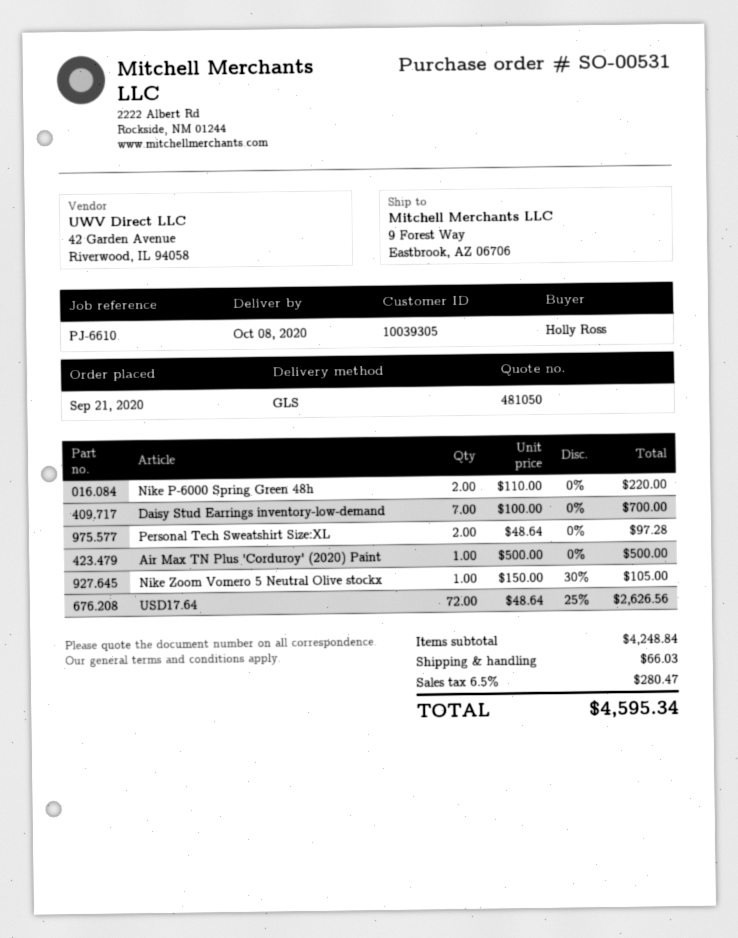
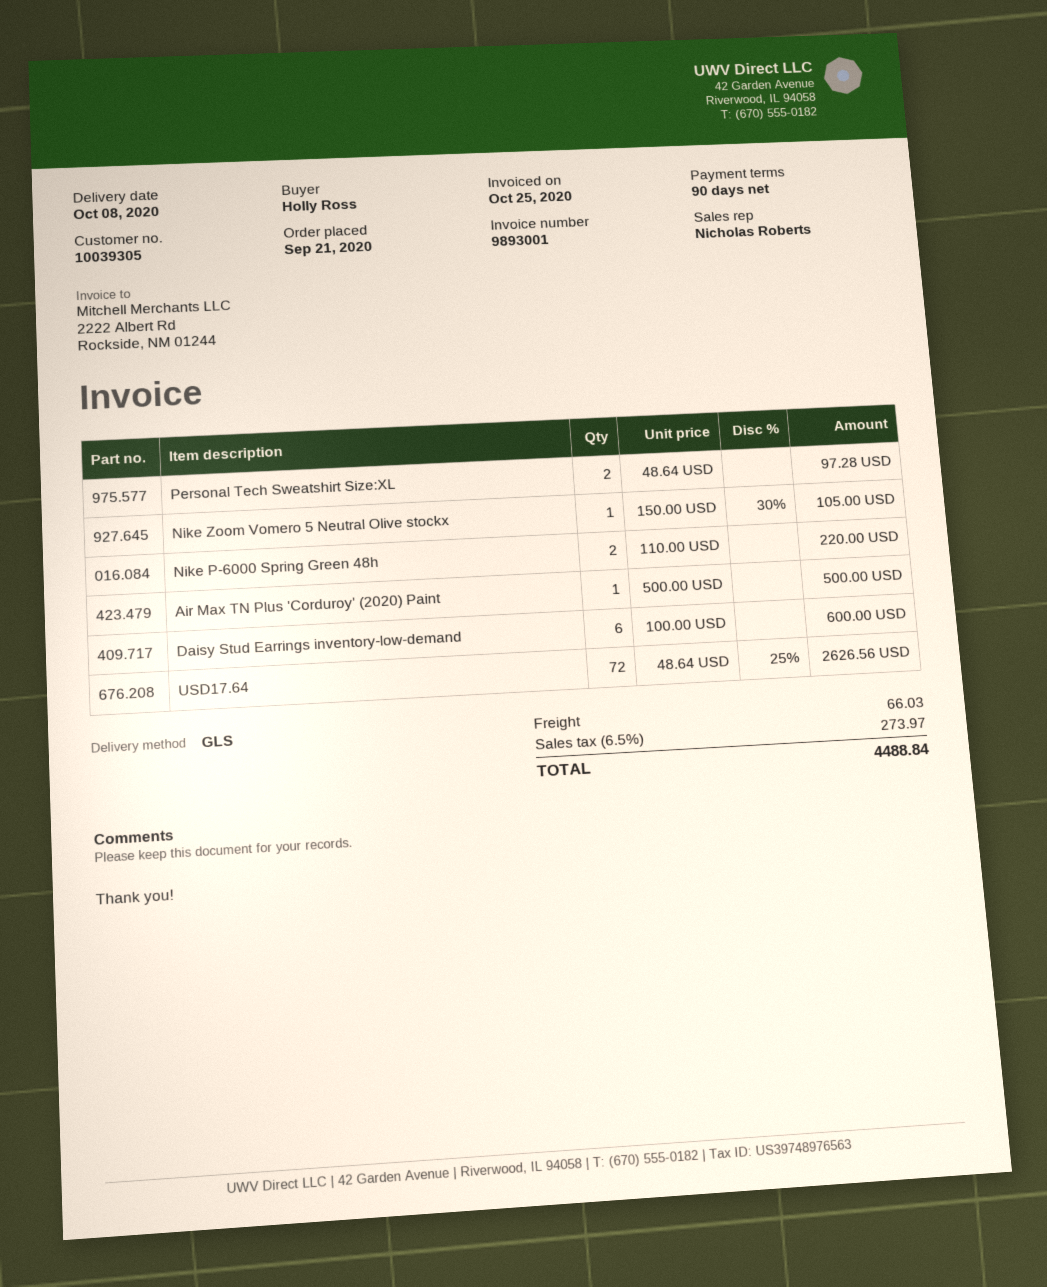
Daisy Stud Earrings inventory-low-demand: 7 x 100.00 = 700.00 -> 6 x 100.00 = 600.00
tax: 6.5% = 280.47 -> 6.5% = 273.97
total: 4595.34 -> 4488.84

